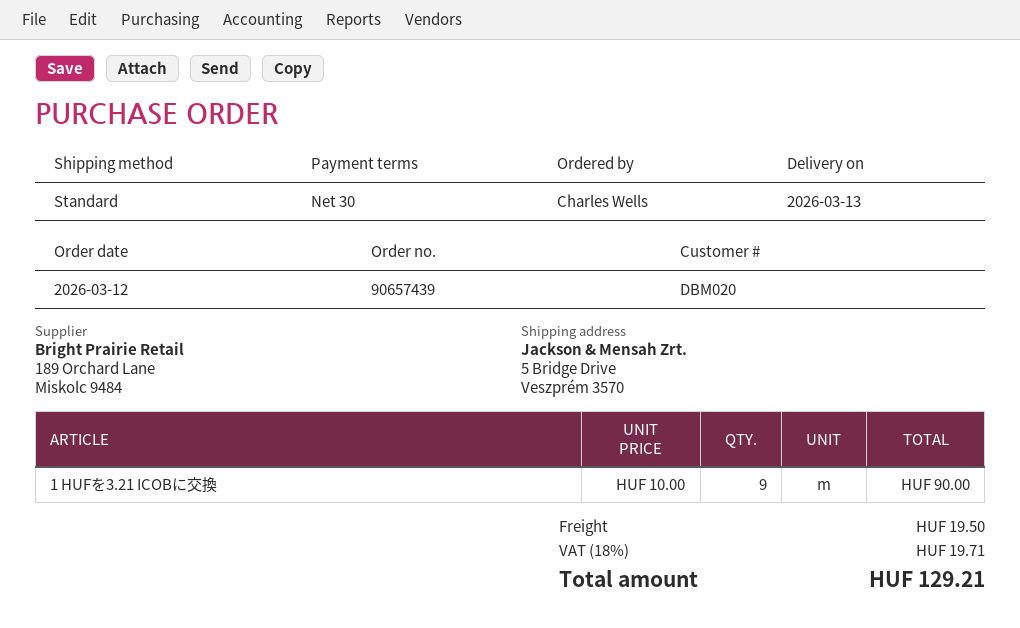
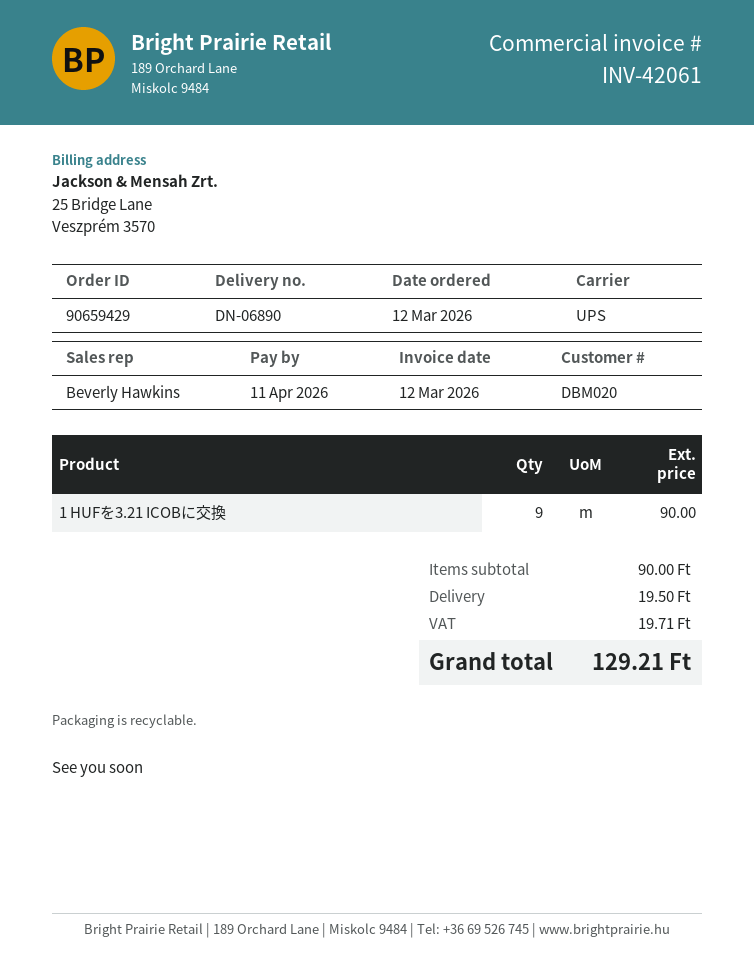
order number: 90657439 -> 90659429
shipping method: standard -> UPS

